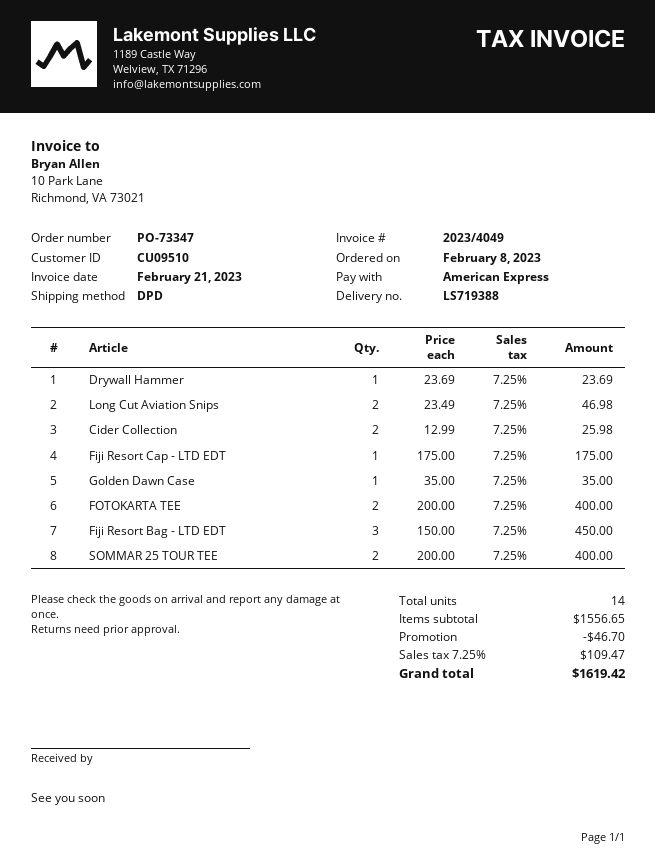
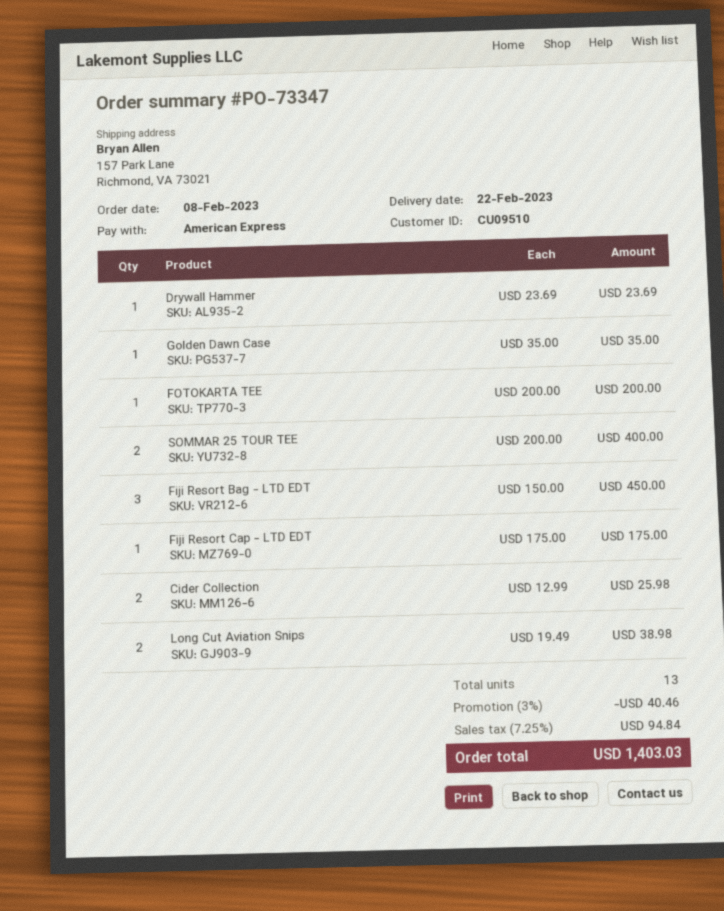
Long Cut Aviation Snips: 2 x 23.49 = 46.98 -> 2 x 19.49 = 38.98
FOTOKARTA TEE: 2 x 200.00 = 400.00 -> 1 x 200.00 = 200.00
total quantity: 14 -> 13
discount: 46.70 -> 40.46
tax: 7.25% = 109.47 -> 7.25% = 94.84
total: 1619.42 -> 1403.03

